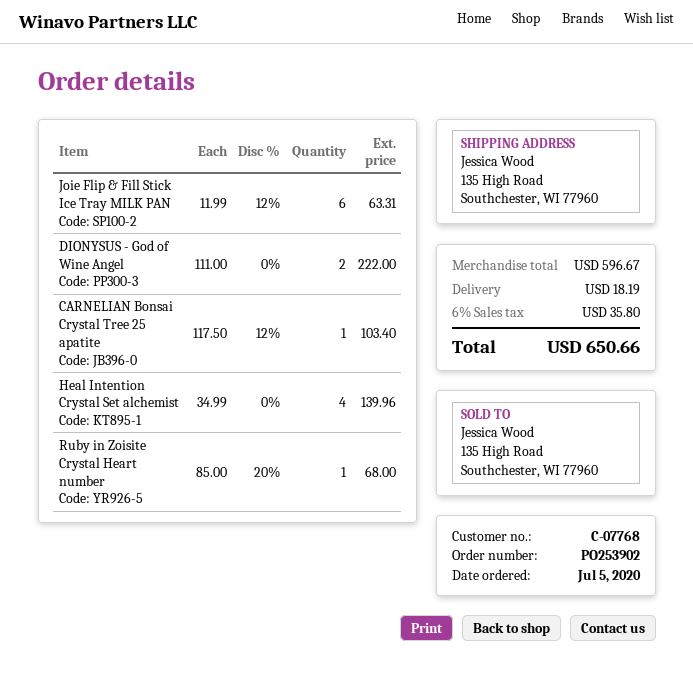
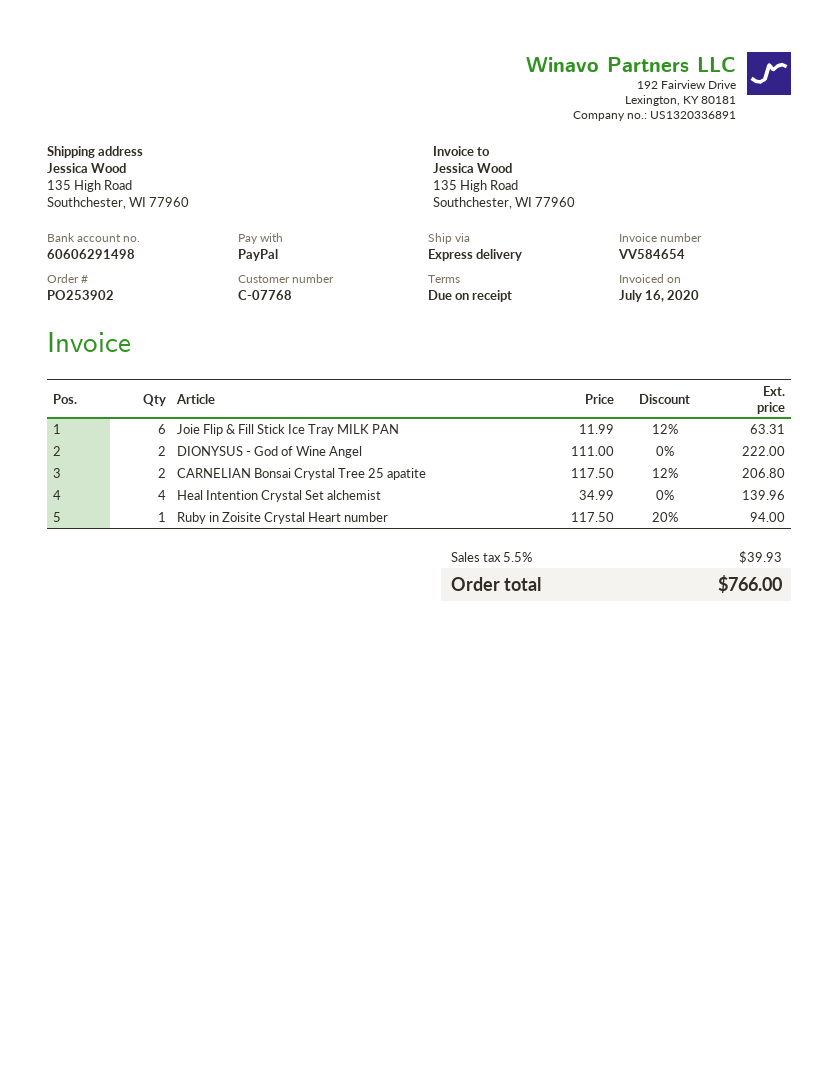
CARNELIAN Bonsai Crystal Tree 25 apatite: 1 x 117.50 - 12% = 103.40 -> 2 x 117.50 - 12% = 206.80
Ruby in Zoisite Crystal Heart number: 1 x 85.00 - 20% = 68.00 -> 1 x 117.50 - 20% = 94.00
shipping: 18.19 -> none
tax: 6% = 35.80 -> 5.5% = 39.93
total: 650.66 -> 766.00

